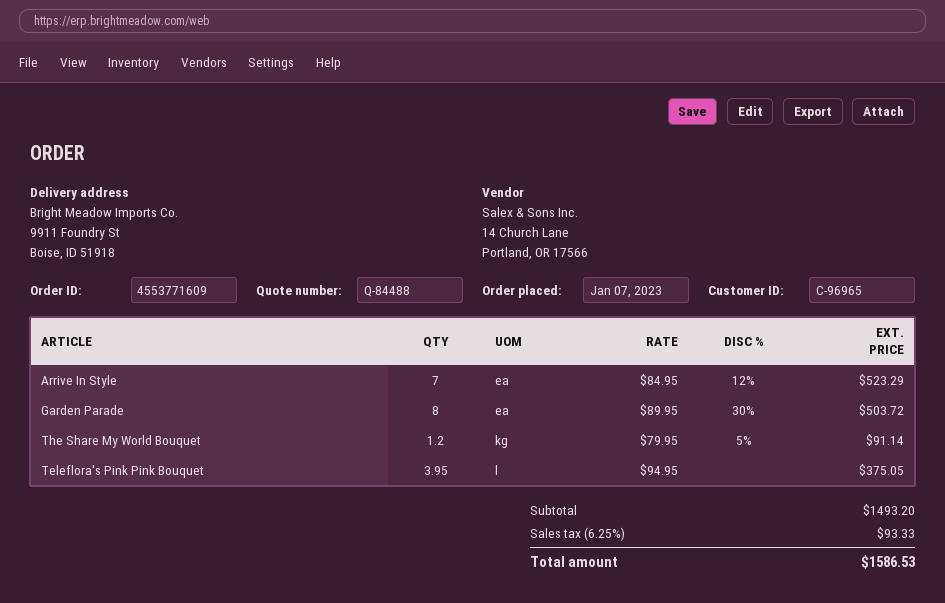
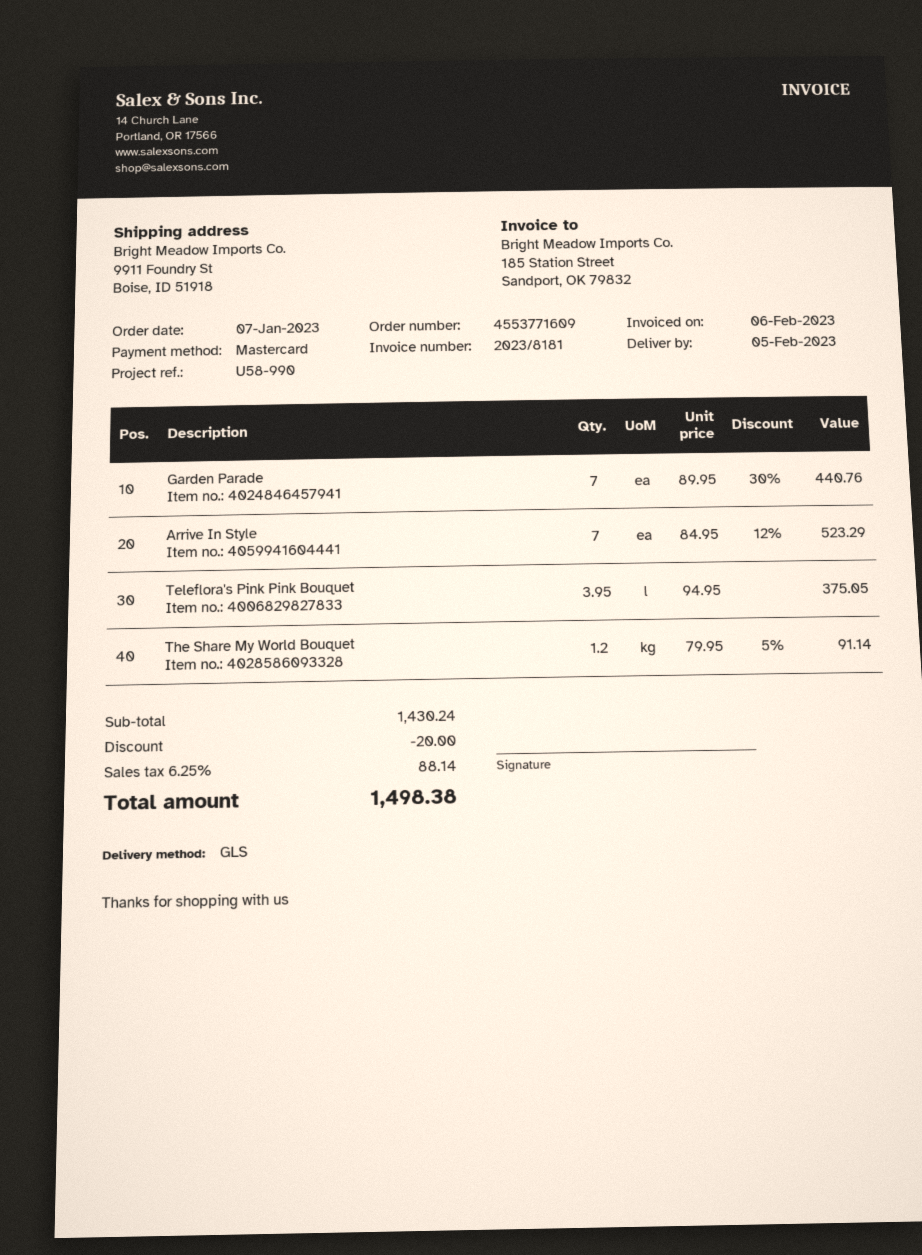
Garden Parade: 8 x 89.95 - 30% = 503.72 -> 7 x 89.95 - 30% = 440.76
subtotal: 1493.20 -> 1430.24
discount: none -> 20.00
tax: 6.25% = 93.33 -> 6.25% = 88.14
total: 1586.53 -> 1498.38

